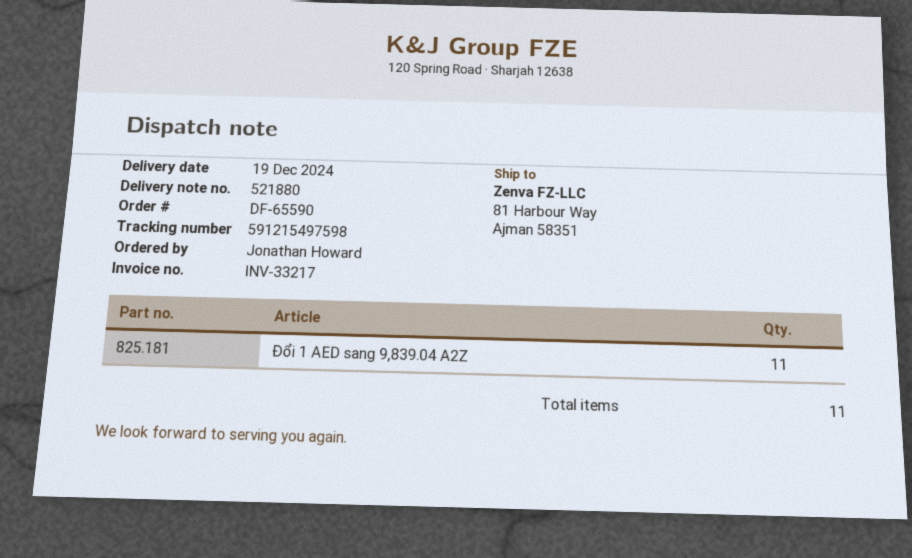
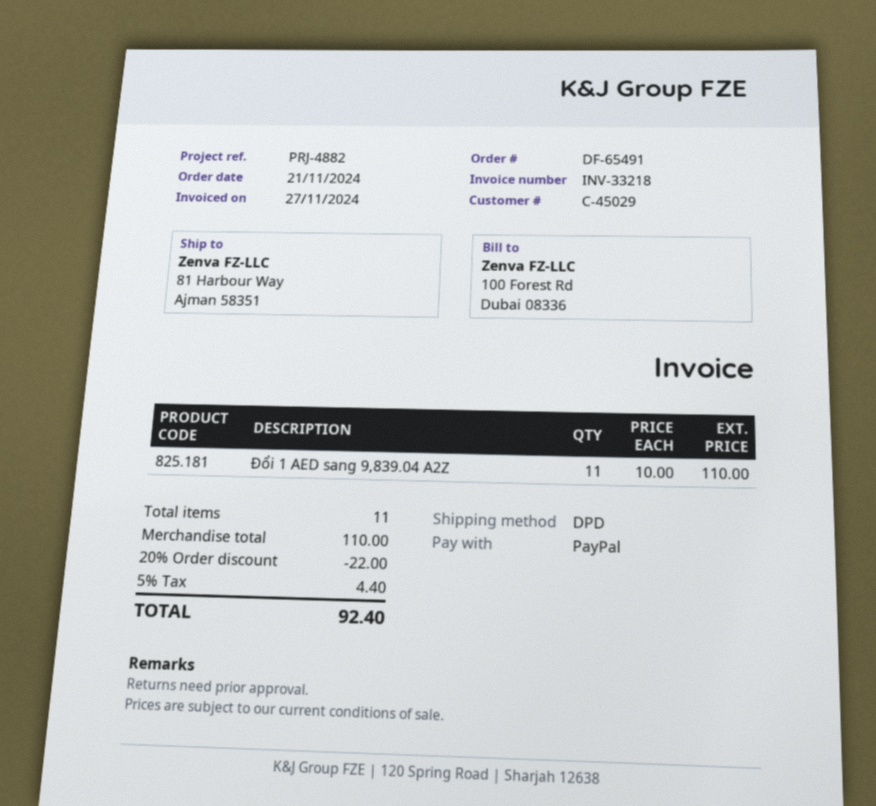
order number: DF-65590 -> DF-65491
invoice number: INV-33217 -> INV-33218

